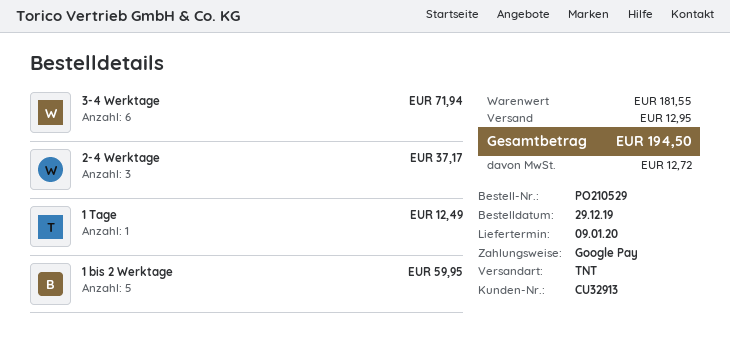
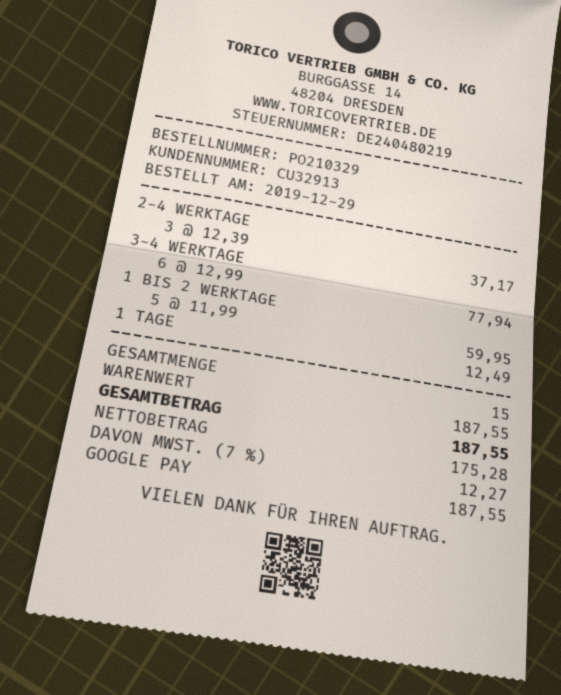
order number: PO210529 -> PO210329
3-4 Werktage: 6 for 71.94 -> 6 for 77.94
subtotal: 181.55 -> 187.55
shipping: 12.95 -> none
tax: 12.72 -> 12.27
total: 194.50 -> 187.55

